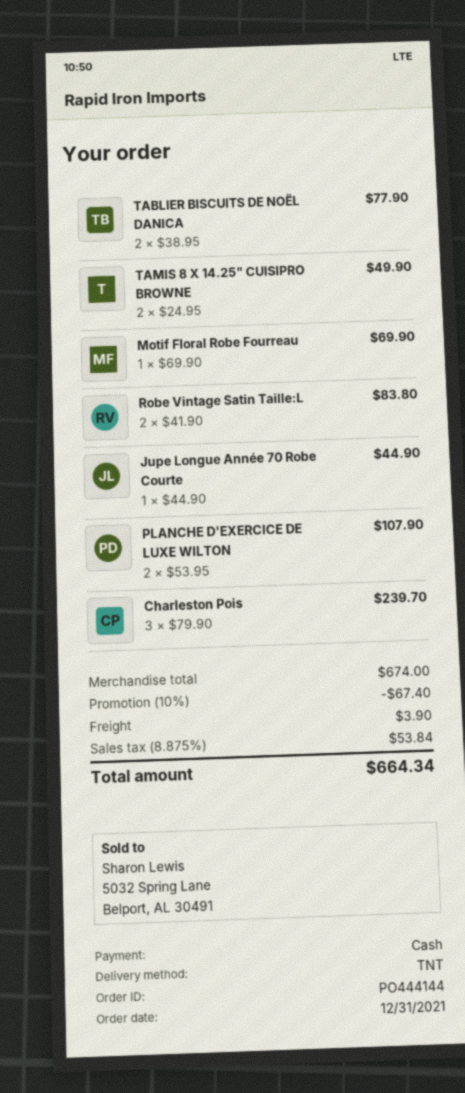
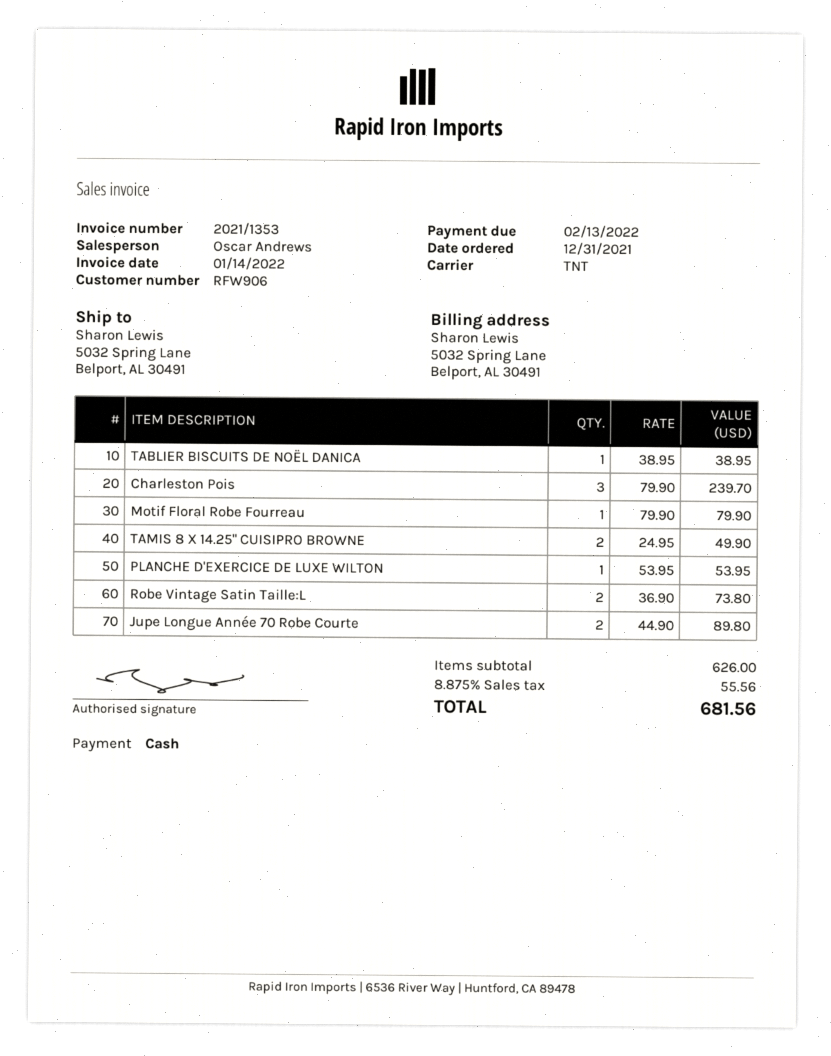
TABLIER BISCUITS DE NOËL DANICA: 2 x 38.95 = 77.90 -> 1 x 38.95 = 38.95
Motif Floral Robe Fourreau: 1 x 69.90 = 69.90 -> 1 x 79.90 = 79.90
Robe Vintage Satin Taille:L: 2 x 41.90 = 83.80 -> 2 x 36.90 = 73.80
Jupe Longue Année 70 Robe Courte: 1 x 44.90 = 44.90 -> 2 x 44.90 = 89.80
PLANCHE D'EXERCICE DE LUXE WILTON: 2 x 53.95 = 107.90 -> 1 x 53.95 = 53.95
subtotal: 674.00 -> 626.00
discount: 10% = 67.40 -> none
shipping: 3.90 -> none
tax: 8.875% = 53.84 -> 8.875% = 55.56
total: 664.34 -> 681.56

